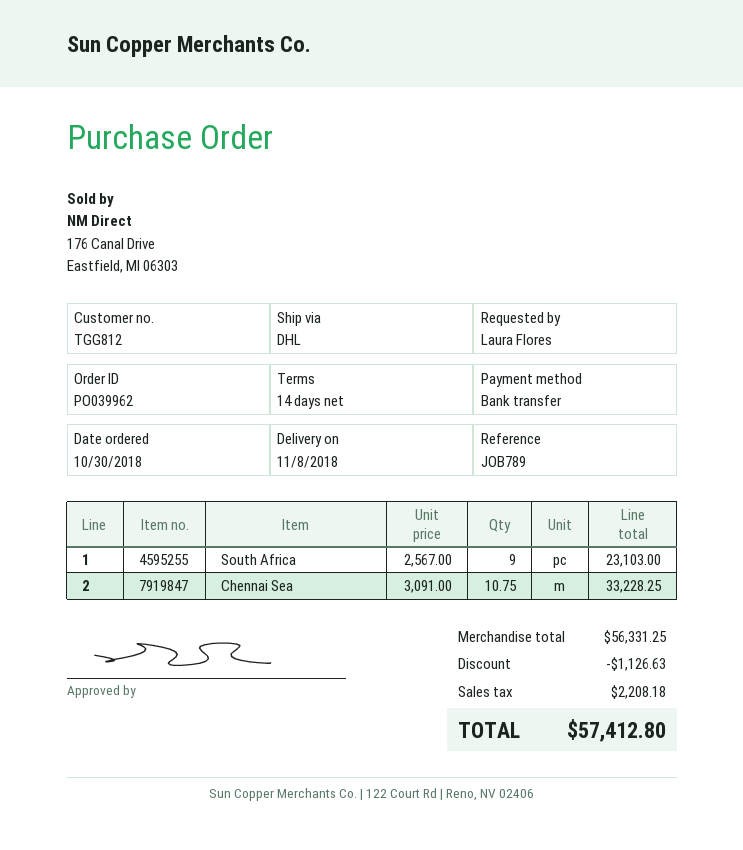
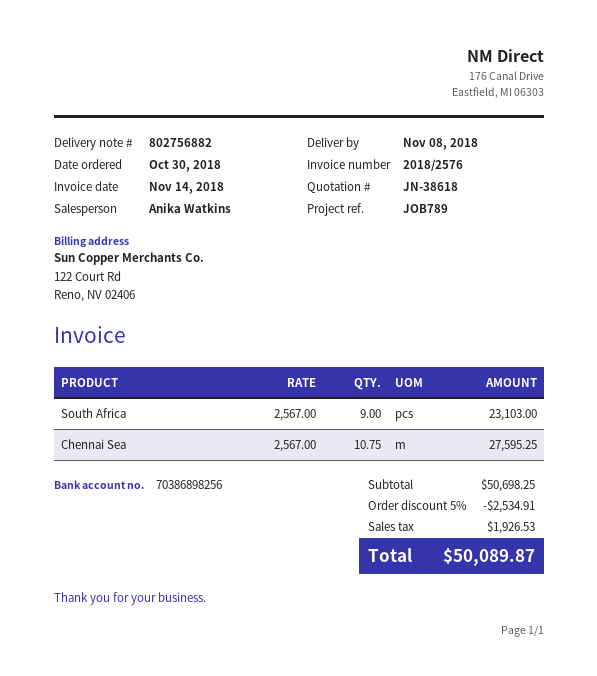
Chennai Sea: 10.75 x 3091.00 = 33228.25 -> 10.75 x 2567.00 = 27595.25
subtotal: 56331.25 -> 50698.25
discount: 1126.63 -> 2534.91
tax: 2208.18 -> 1926.53
total: 57412.80 -> 50089.87

